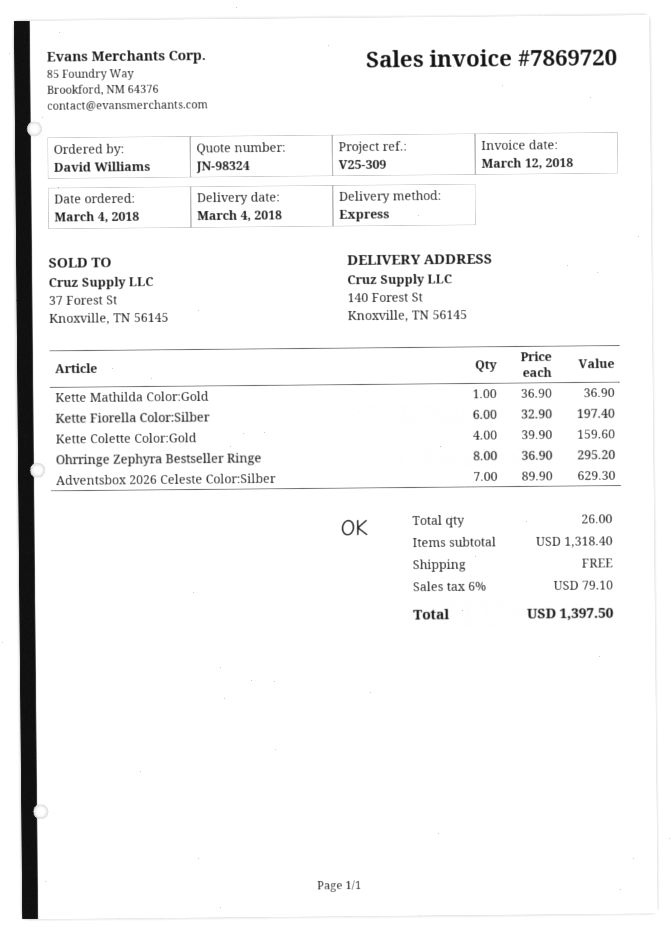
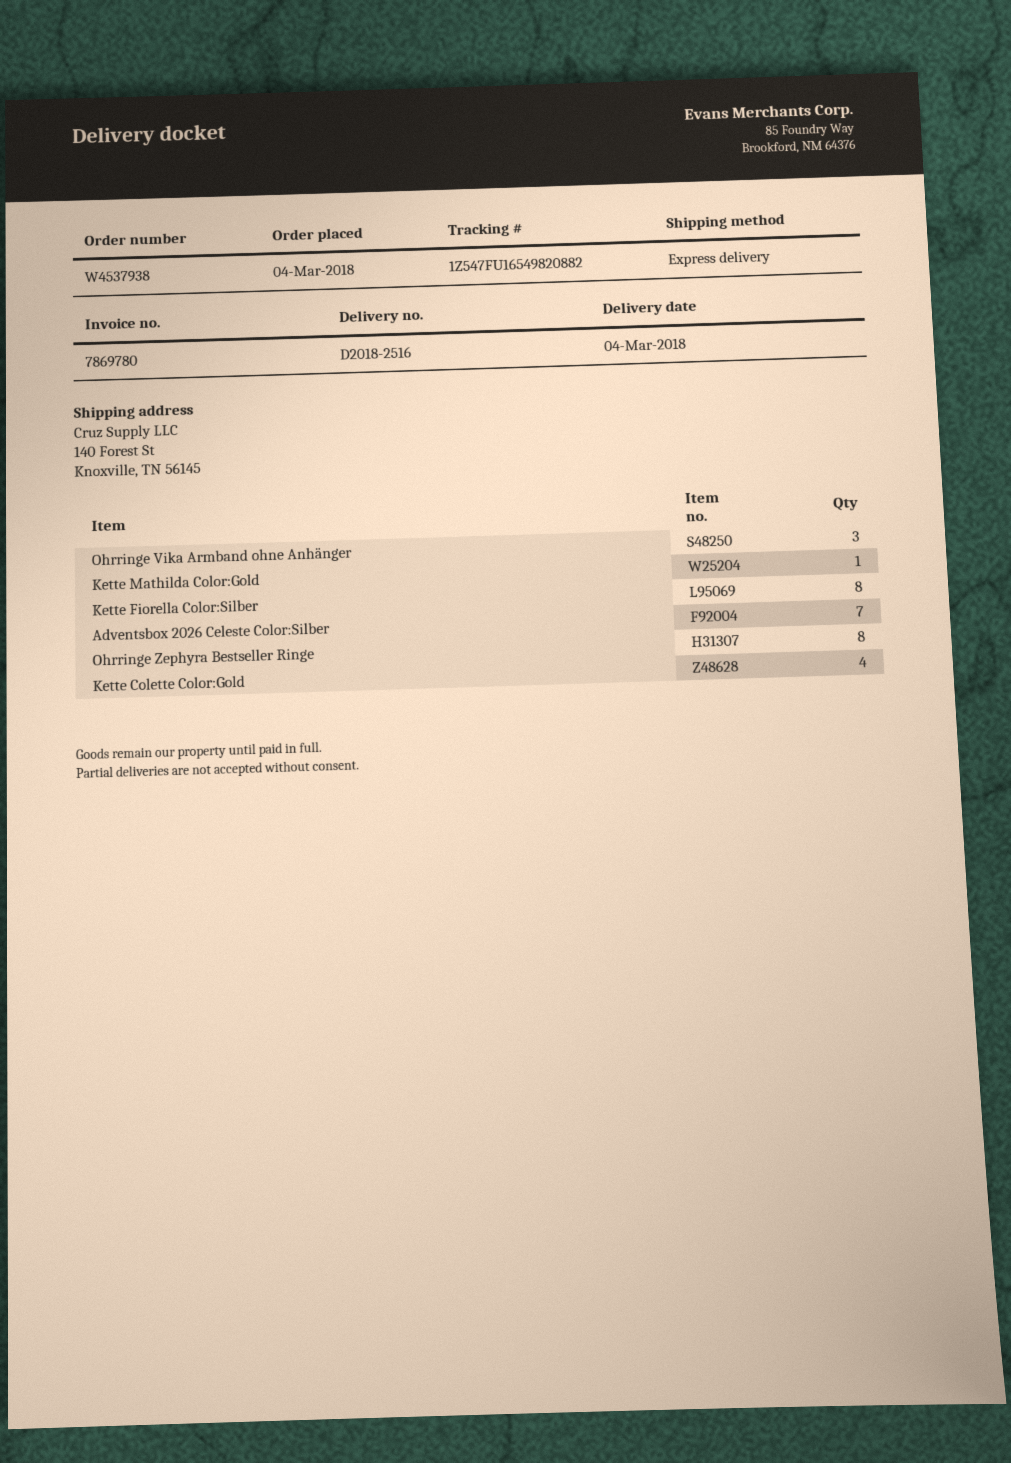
invoice number: 7869720 -> 7869780
Kette Fiorella Color:Silber: 6 -> 8
Ohrringe Vika Armband ohne Anhänger: none -> 3

